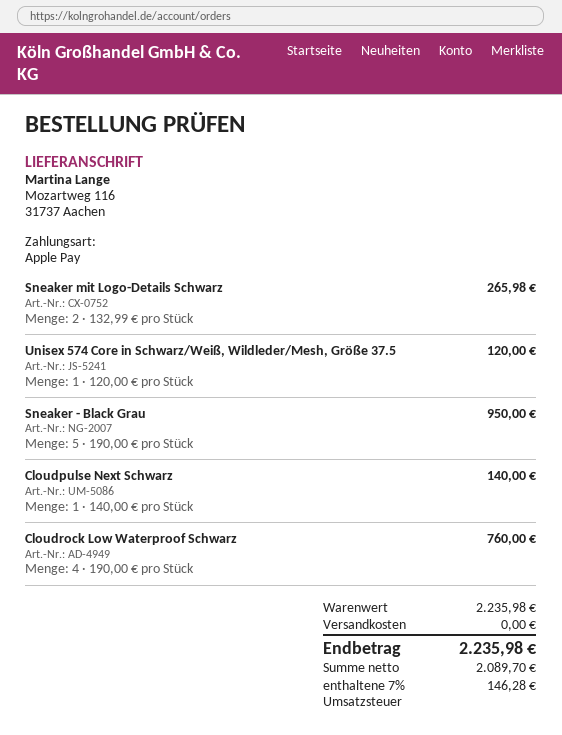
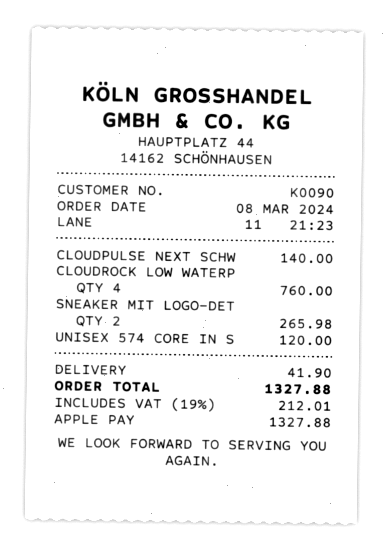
Sneaker - Black Grau: 5 for 950.00 -> none
shipping: 0.00 -> 41.90
tax: 7% = 146.28 -> 19% = 212.01
total: 2235.98 -> 1327.88

